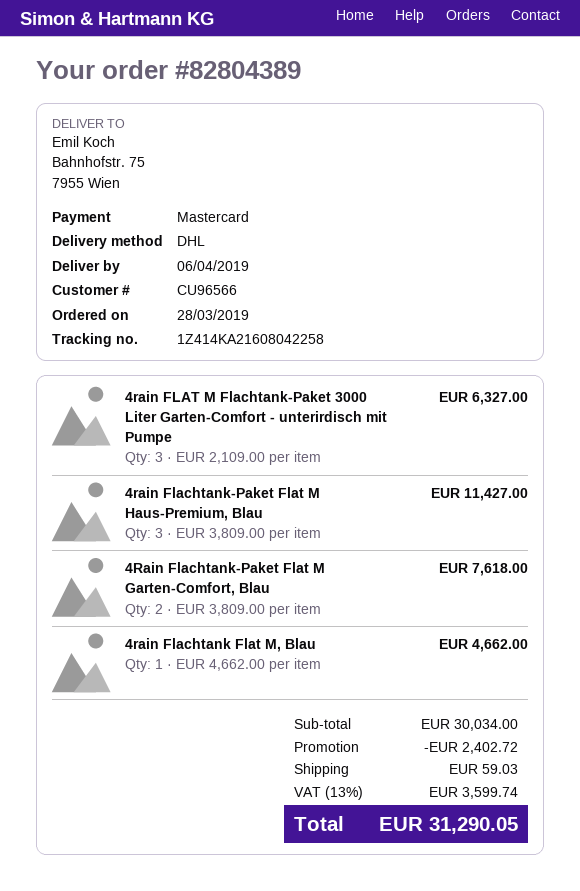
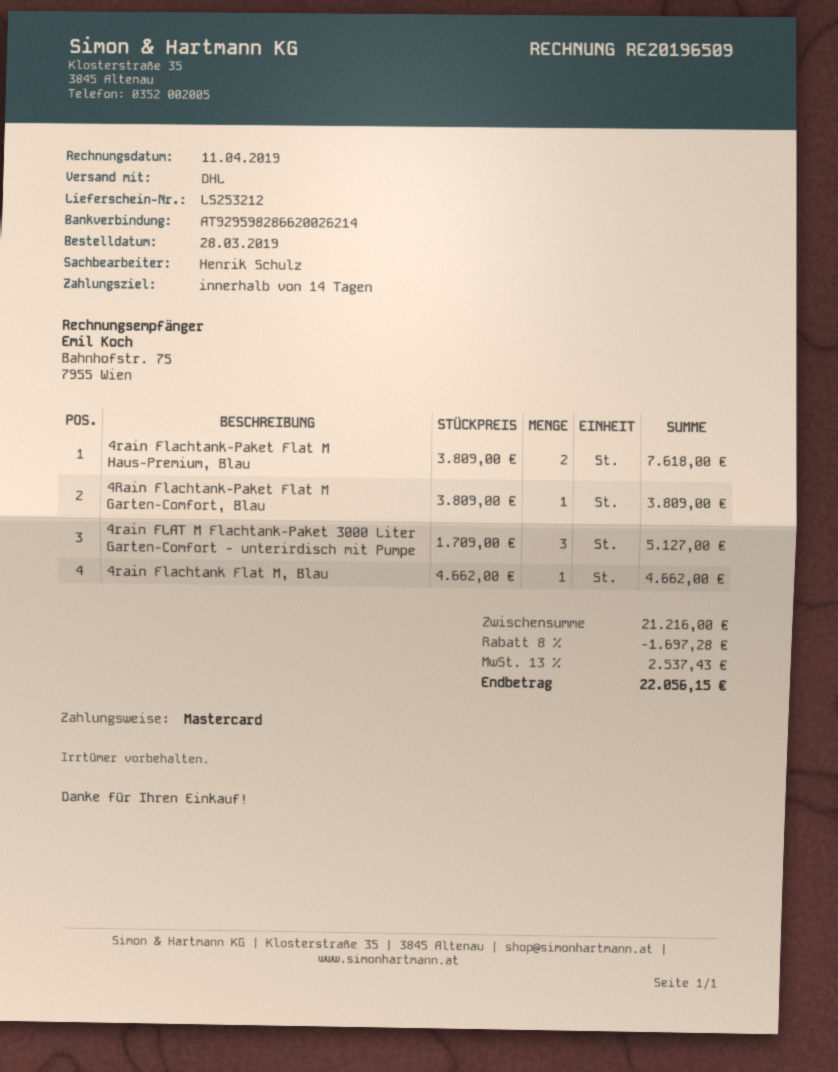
4rain FLAT M Flachtank-Paket 3000 Liter Garten-Comfort - unterirdisch mit Pumpe: 3 x 2109.00 = 6327.00 -> 3 x 1709.00 = 5127.00
4rain Flachtank-Paket Flat M Haus-Premium, Blau: 3 x 3809.00 = 11427.00 -> 2 x 3809.00 = 7618.00
4Rain Flachtank-Paket Flat M Garten-Comfort, Blau: 2 x 3809.00 = 7618.00 -> 1 x 3809.00 = 3809.00
subtotal: 30034.00 -> 21216.00
discount: 2402.72 -> 1697.28
shipping: 59.03 -> none
tax: 13% = 3599.74 -> 13% = 2537.43
total: 31290.05 -> 22056.15

